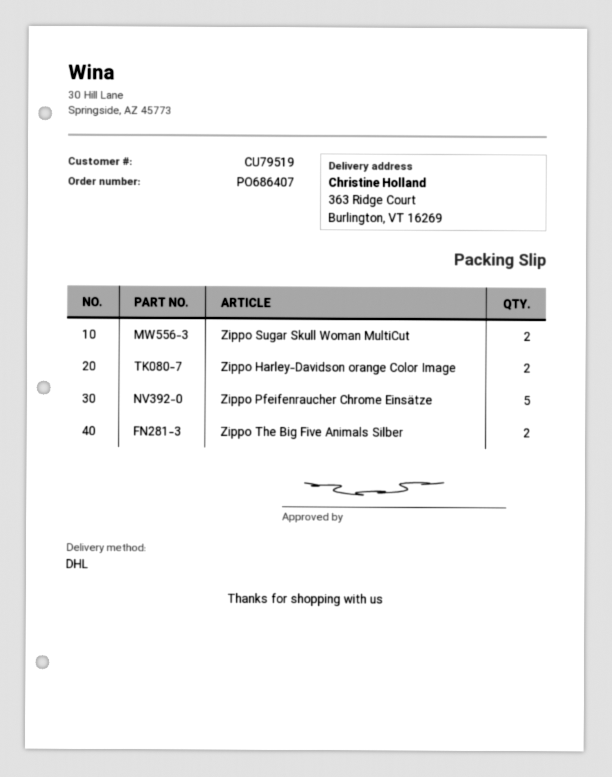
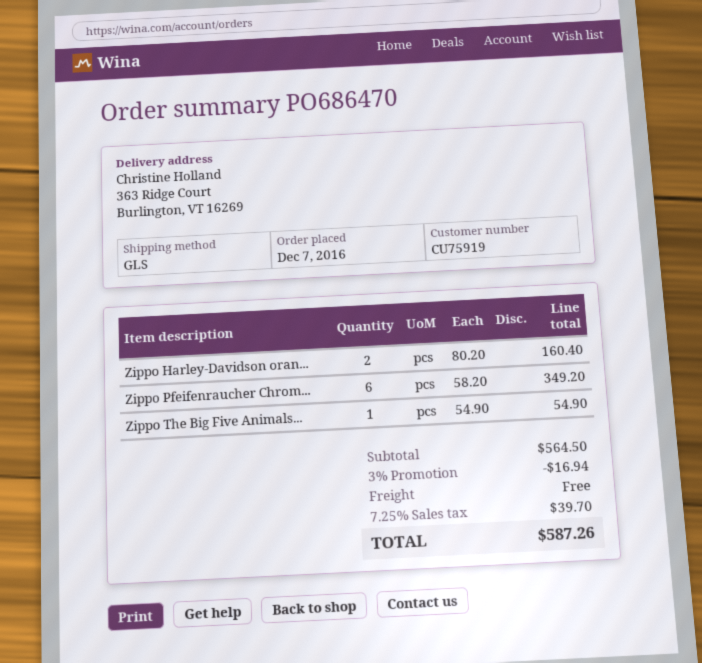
order number: PO686407 -> PO686470
customer number: CU79519 -> CU75919
shipping method: DHL -> GLS
Zippo Sugar Skull Woman MultiCut: 2 -> none
Zippo Pfeifenraucher Chrome Einsätze: 5 -> 6
Zippo The Big Five Animals Silber: 2 -> 1

